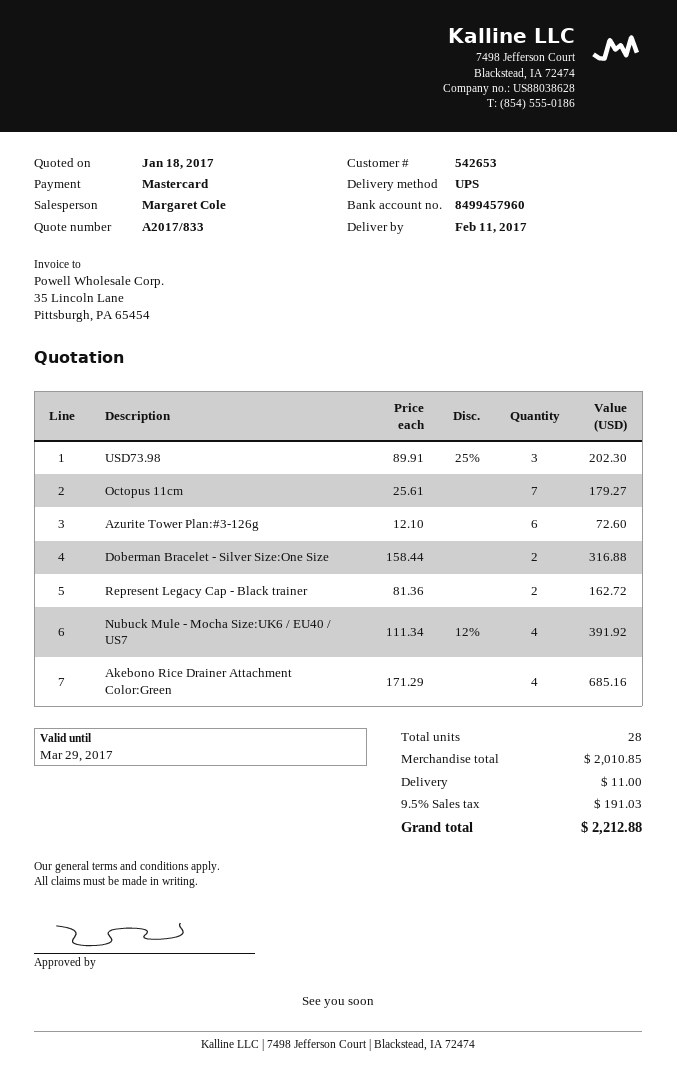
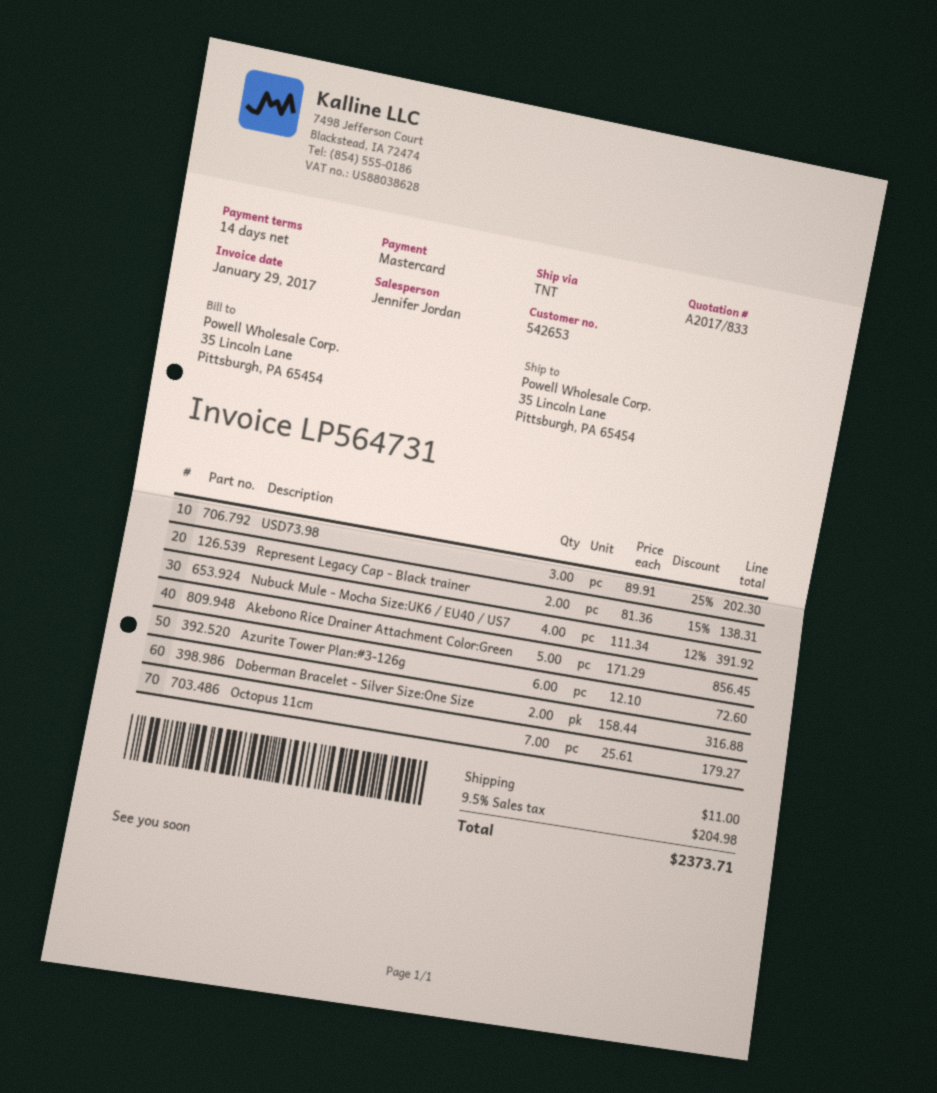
sales rep: Margaret Cole -> Jennifer Jordan
shipping method: UPS -> TNT
Represent Legacy Cap - Black trainer: 2 x 81.36 = 162.72 -> 2 x 81.36 - 15% = 138.31
Akebono Rice Drainer Attachment Color:Green: 4 x 171.29 = 685.16 -> 5 x 171.29 = 856.45
tax: 9.5% = 191.03 -> 9.5% = 204.98
total: 2212.88 -> 2373.71

